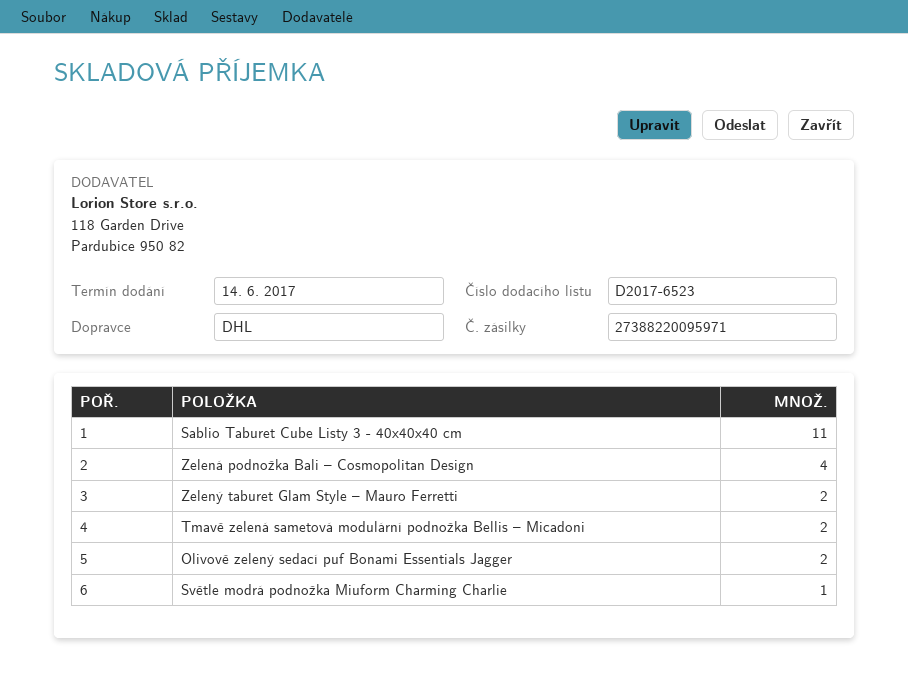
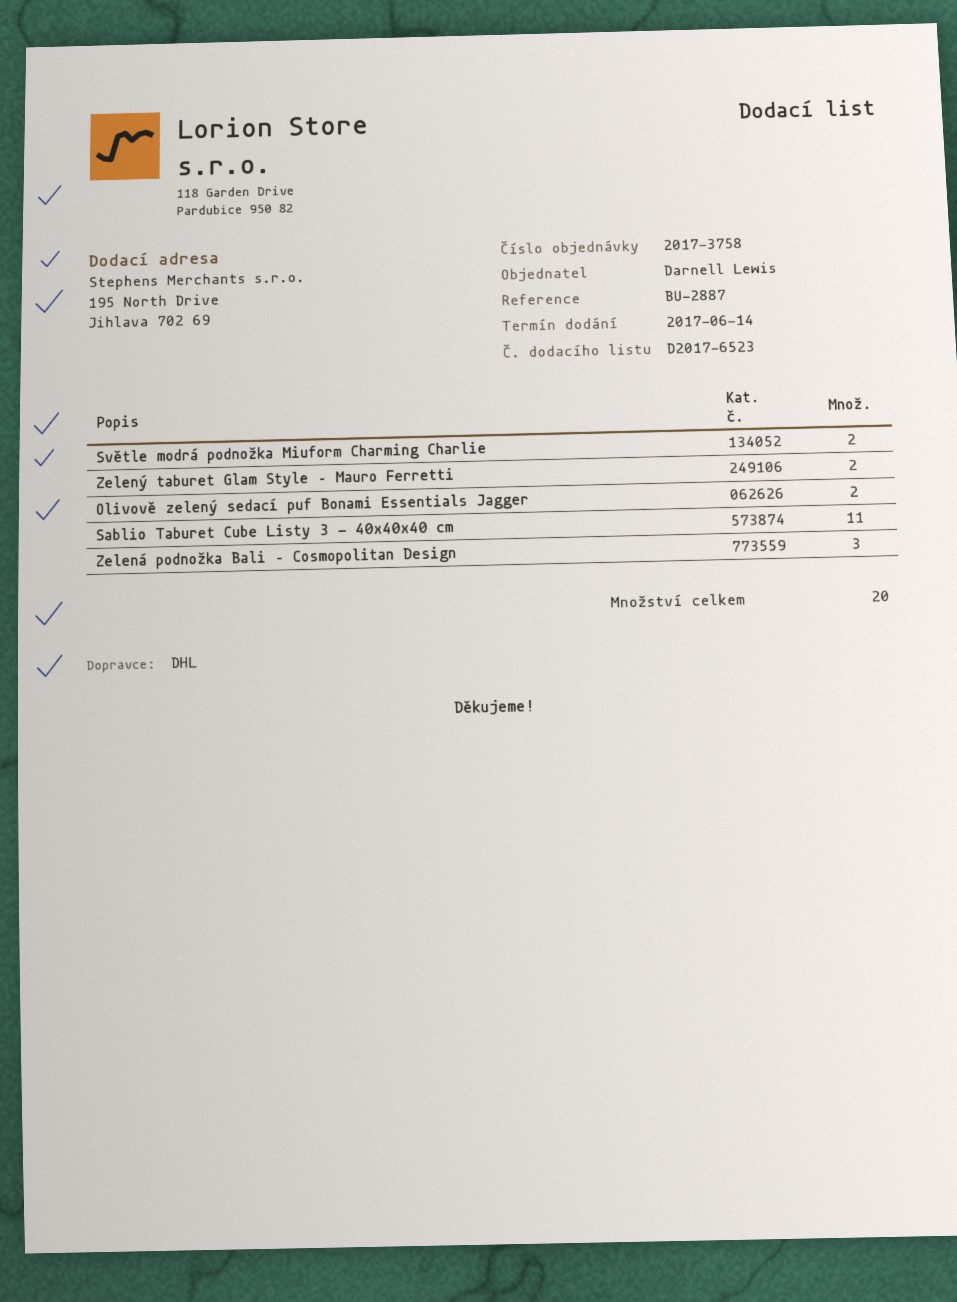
Zelená podnožka Bali – Cosmopolitan Design: 4 -> 3
Tmavě zelená sametová modulární podnožka Bellis – Micadoni: 2 -> none
Světle modrá podnožka Miuform Charming Charlie: 1 -> 2

